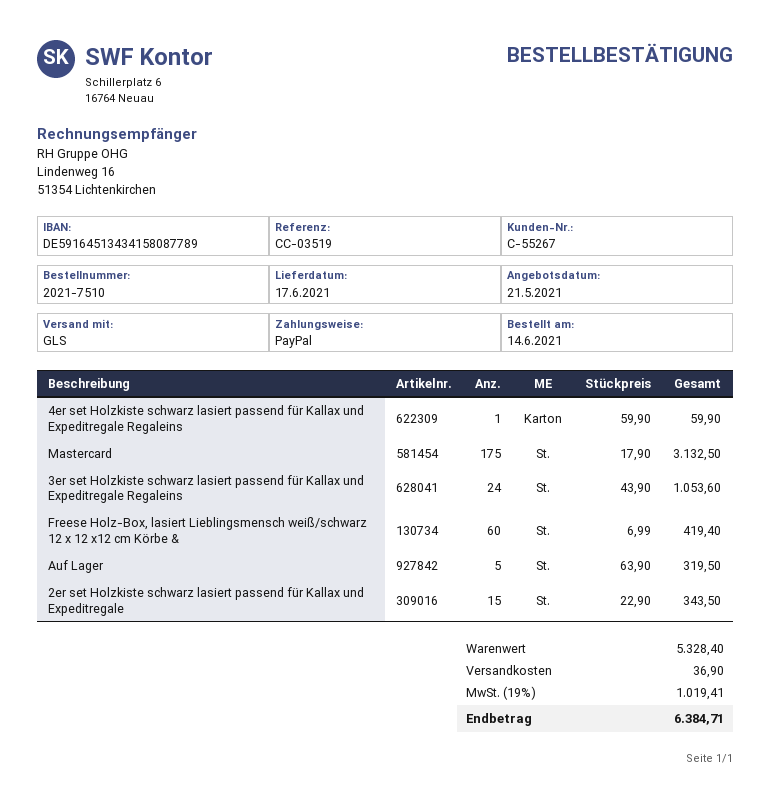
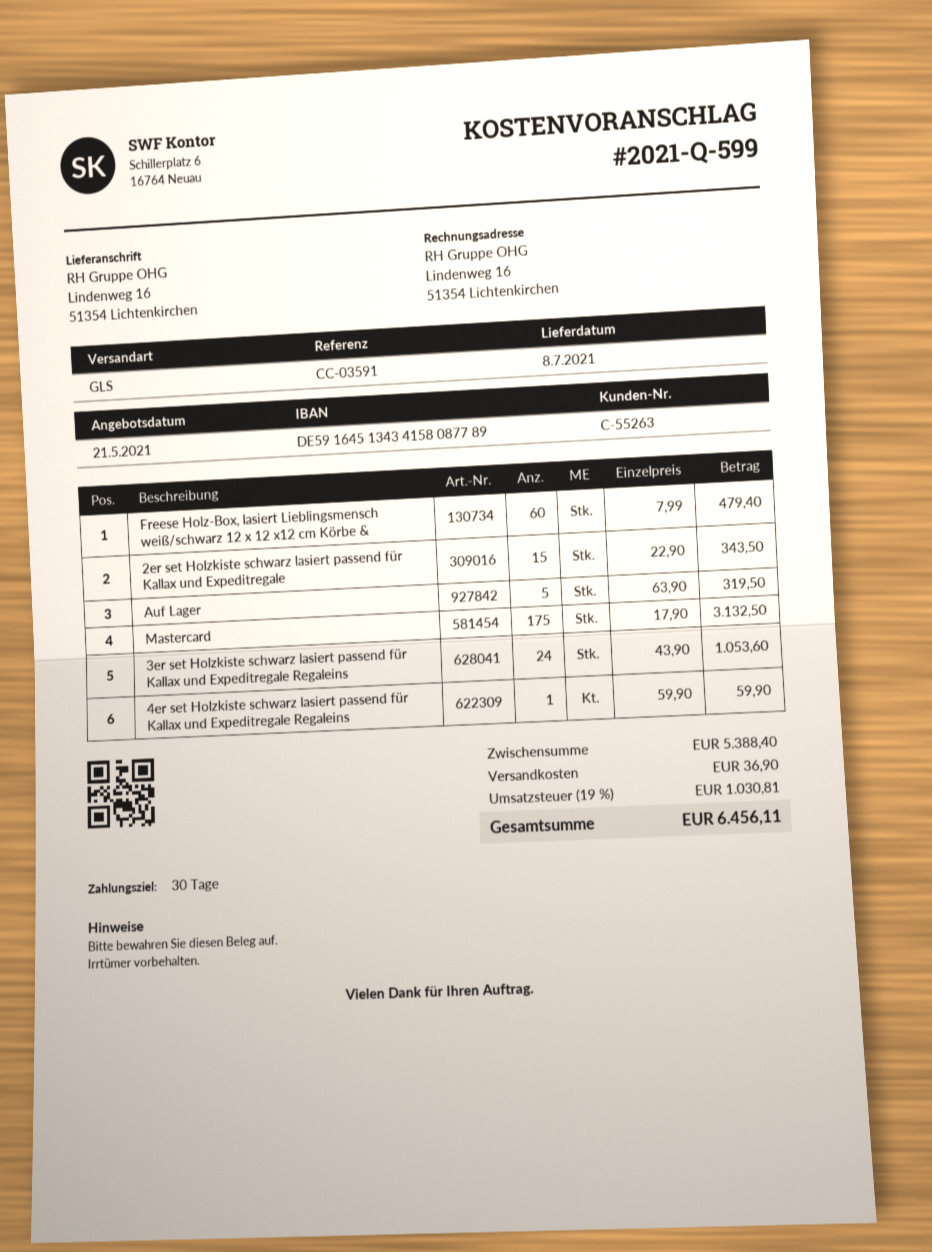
delivery date: 2021-06-17 -> 2021-07-08
customer number: C-55267 -> C-55263
reference: CC-03519 -> CC-03591
Freese Holz-Box, lasiert Lieblingsmensch weiß/schwarz 12 x 12 x12 cm Körbe &: 60 x 6.99 = 419.40 -> 60 x 7.99 = 479.40
subtotal: 5328.40 -> 5388.40
tax: 19% = 1019.41 -> 19% = 1030.81
total: 6384.71 -> 6456.11

